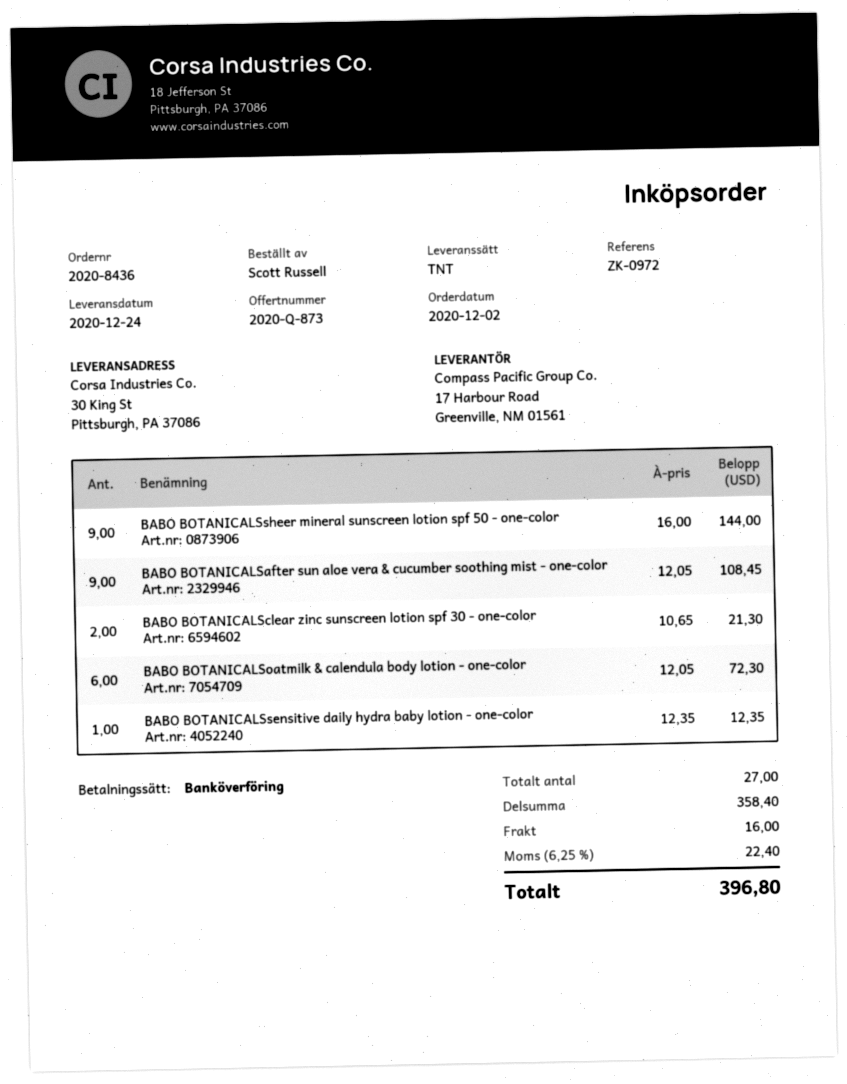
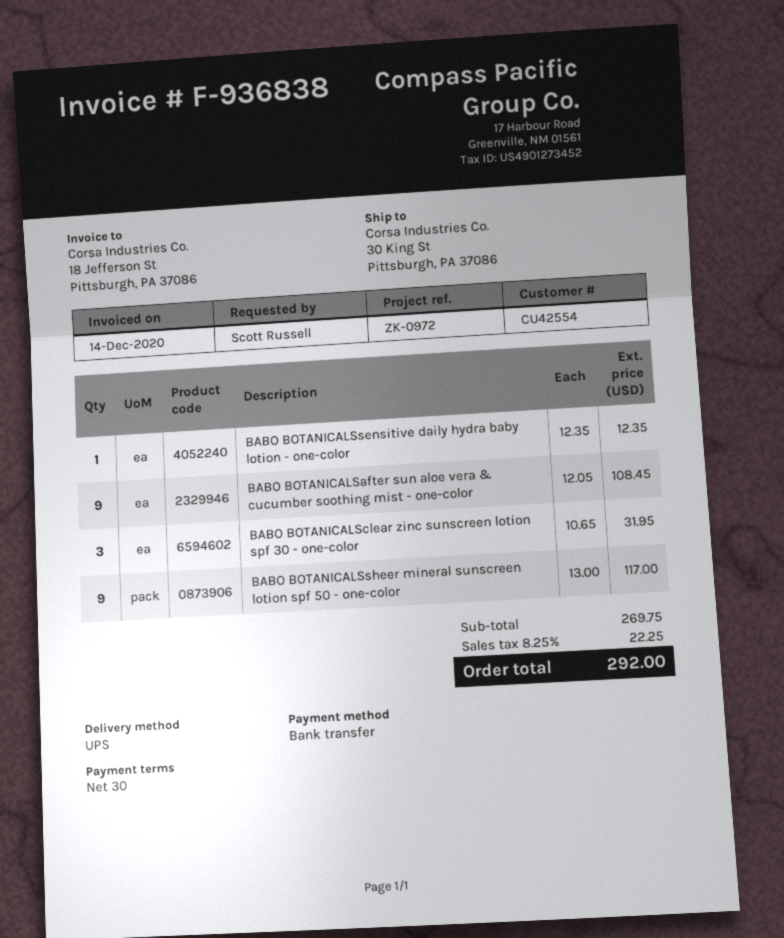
shipping method: TNT -> UPS
BABO BOTANICALSsheer mineral sunscreen lotion spf 50 - one-color: 9 x 16.00 = 144.00 -> 9 x 13.00 = 117.00
BABO BOTANICALSclear zinc sunscreen lotion spf 30 - one-color: 2 x 10.65 = 21.30 -> 3 x 10.65 = 31.95
BABO BOTANICALSoatmilk & calendula body lotion - one-color: 6 x 12.05 = 72.30 -> none
subtotal: 358.40 -> 269.75
shipping: 16.00 -> none
tax: 6.25% = 22.40 -> 8.25% = 22.25
total: 396.80 -> 292.00

